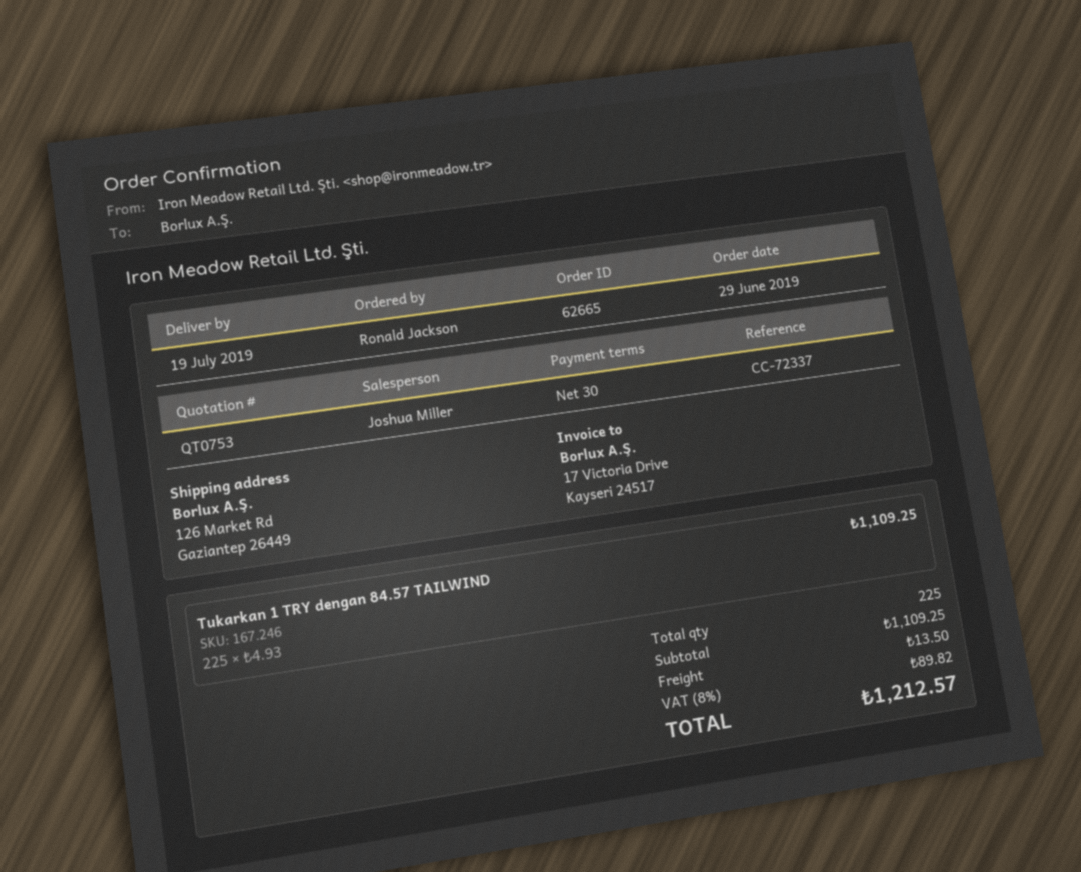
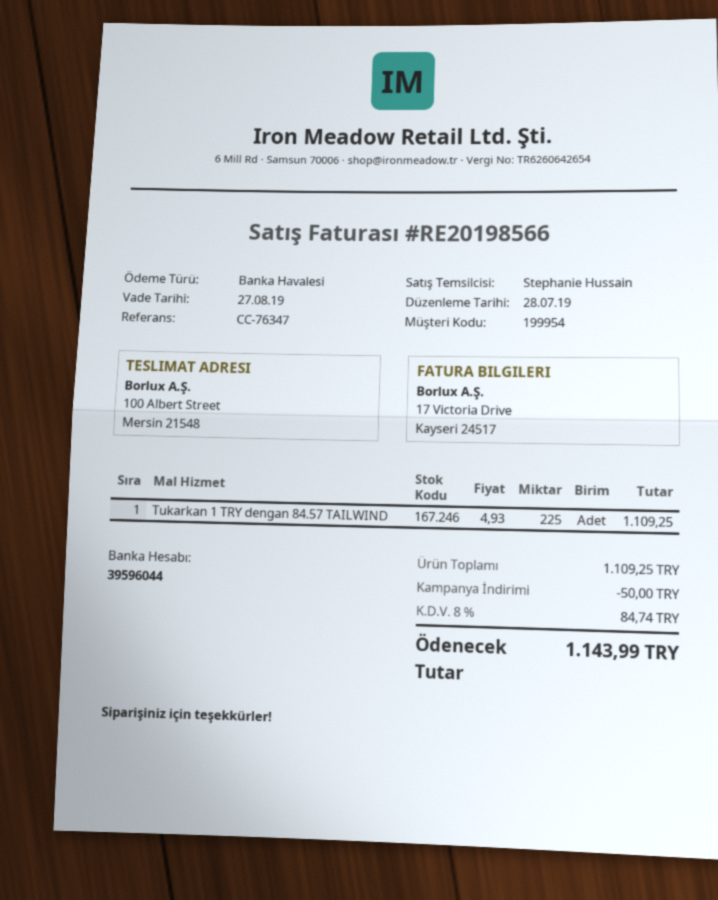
reference: CC-72337 -> CC-76347
sales rep: Joshua Miller -> Stephanie Hussain
ship to: 126 Market Rd, Gaziantep 26449 -> 100 Albert Street, Mersin 21548
discount: none -> 50.00
shipping: 13.50 -> none
tax: 8% = 89.82 -> 8% = 84.74
total: 1212.57 -> 1143.99

